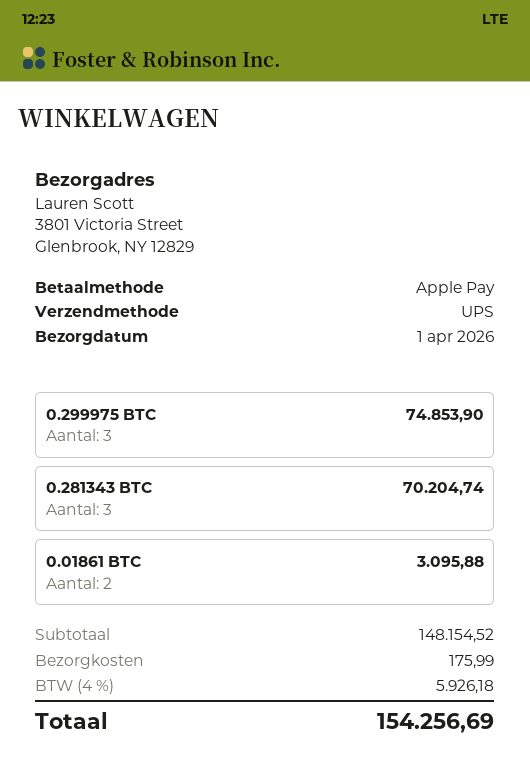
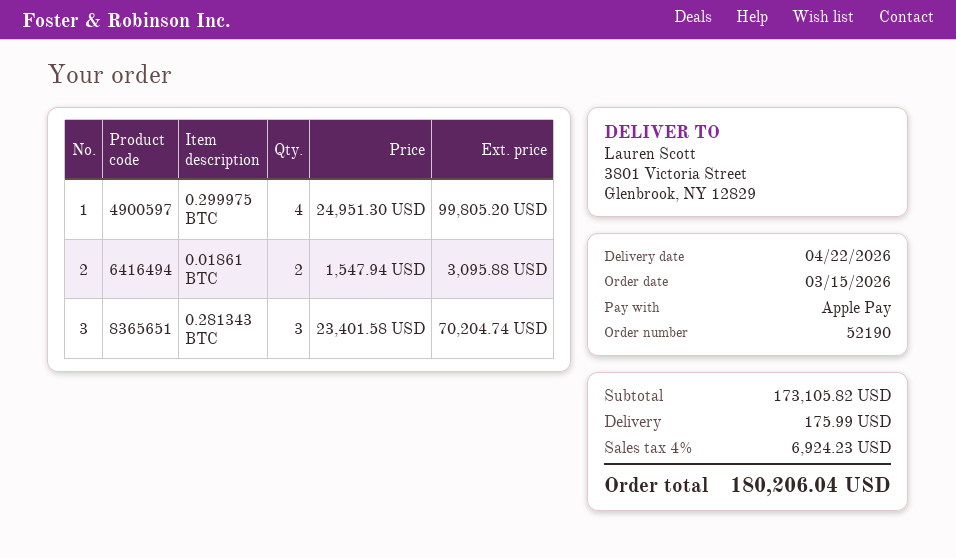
delivery date: 2026-04-01 -> 2026-04-22
0.299975 BTC: 3 for 74853.90 -> 4 for 99805.20
subtotal: 148154.52 -> 173105.82
tax: 4% = 5926.18 -> 4% = 6924.23
total: 154256.69 -> 180206.04

